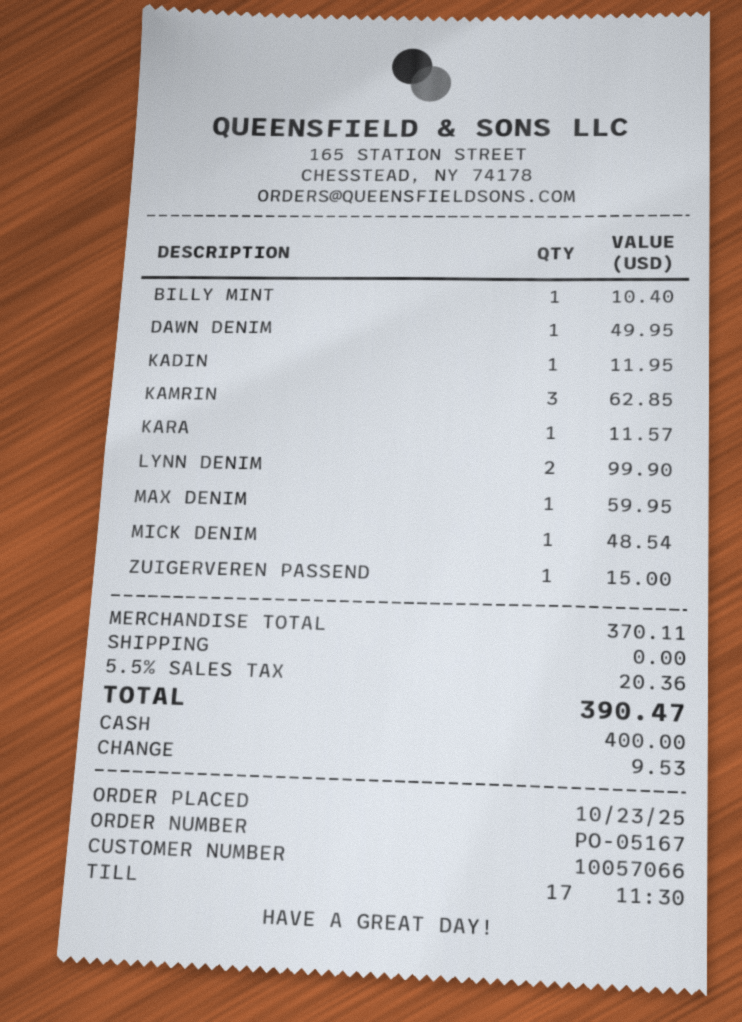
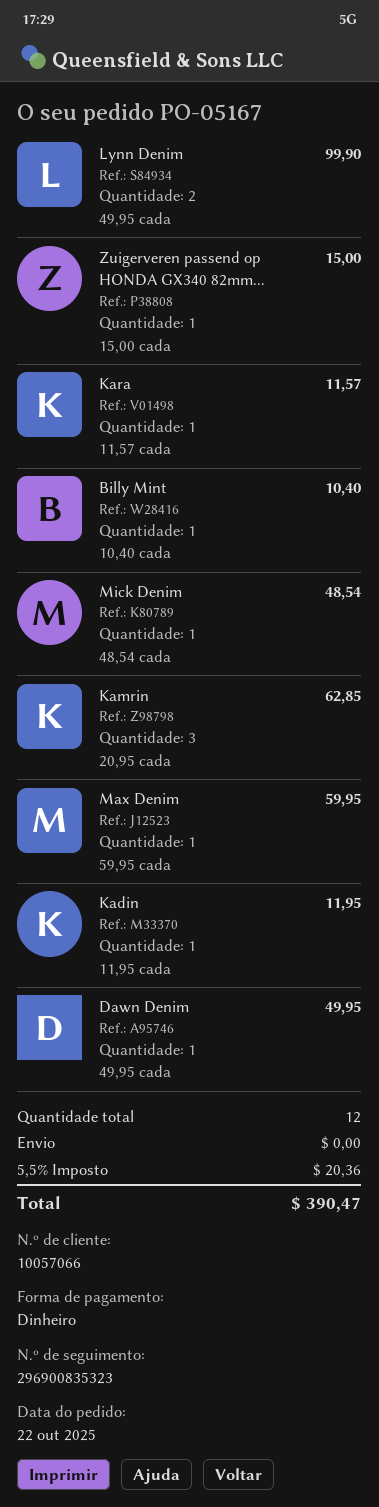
order date: 2025-10-23 -> 2025-10-22

